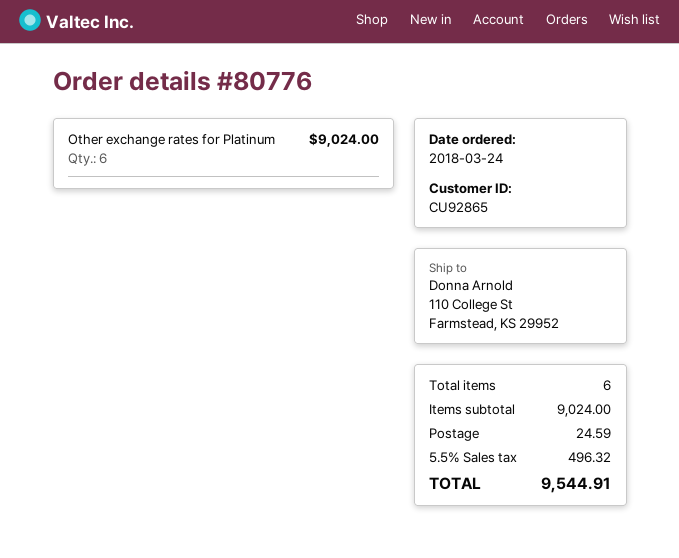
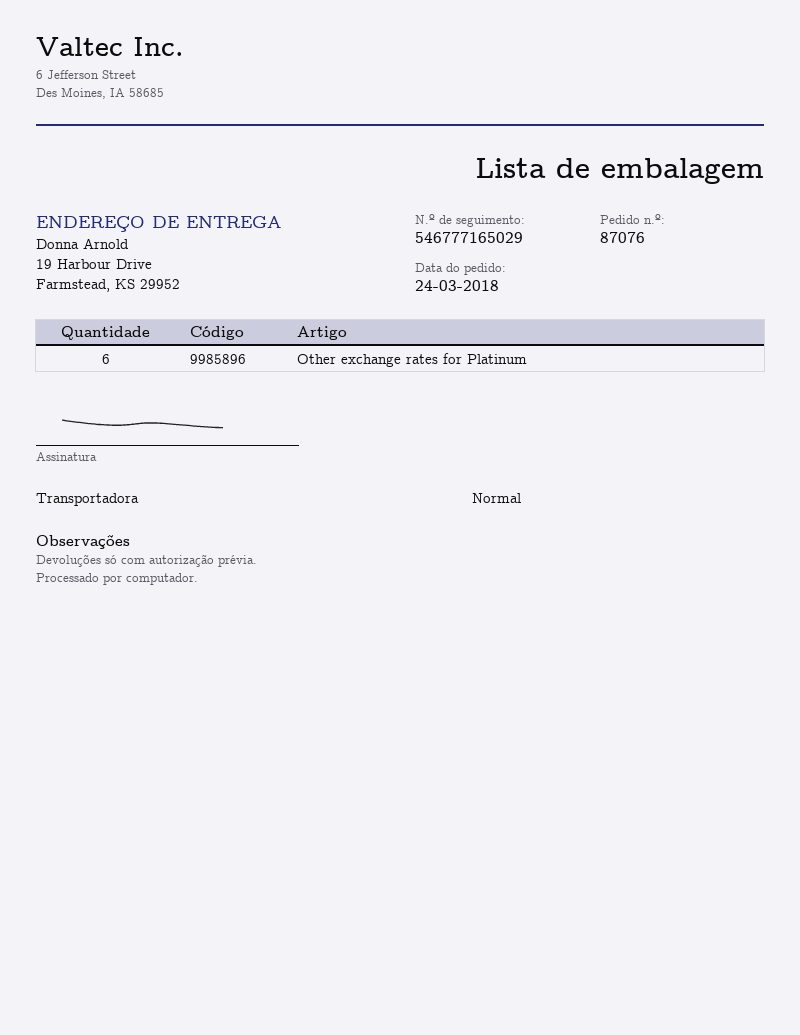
order number: 80776 -> 87076
ship to: 110 College St, Farmstead, KS 29952 -> 19 Harbour Drive, Farmstead, KS 29952

